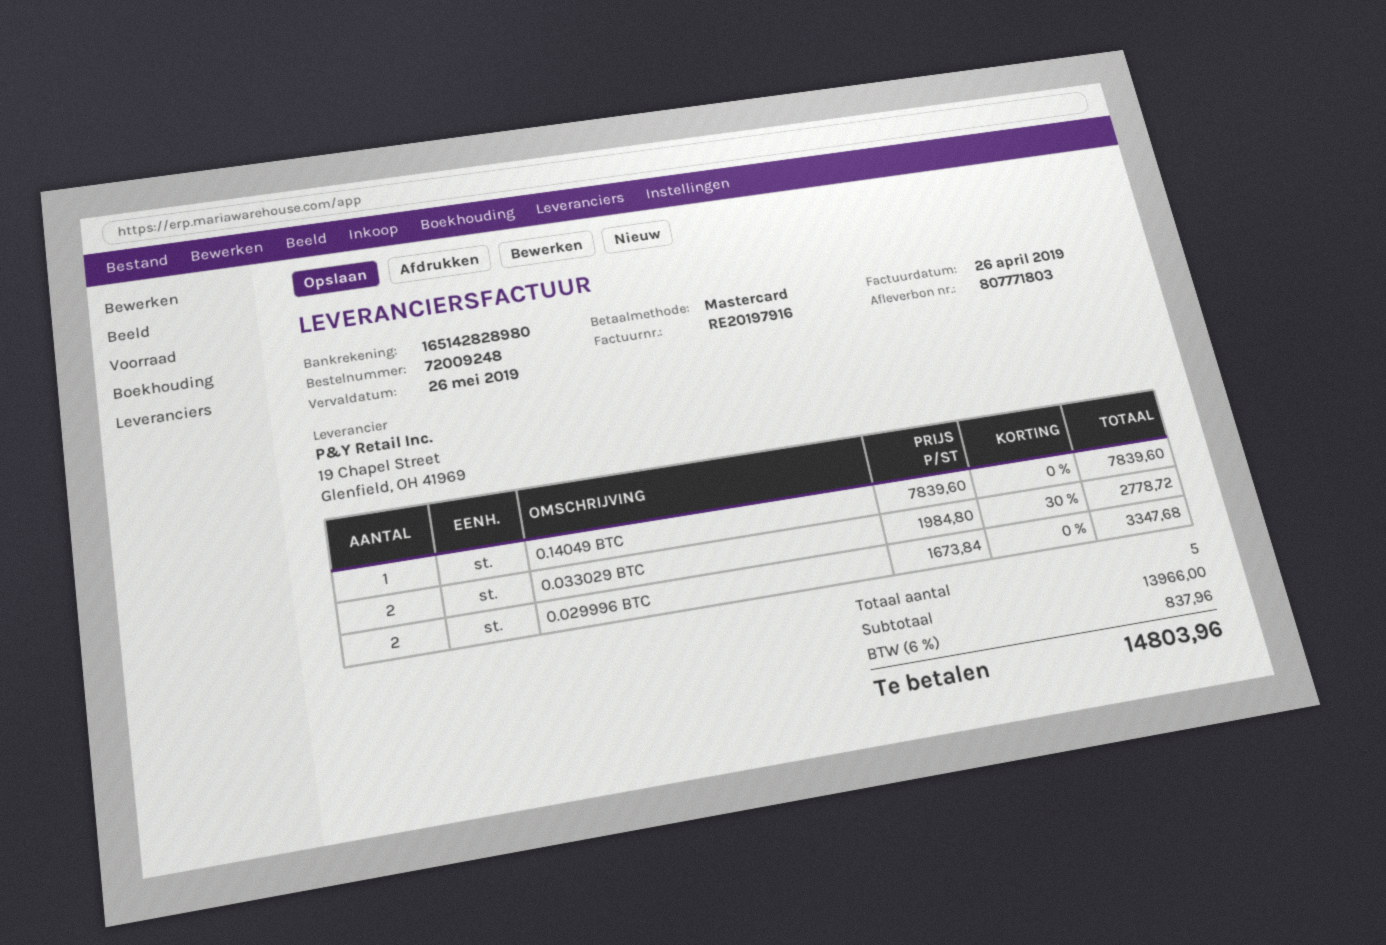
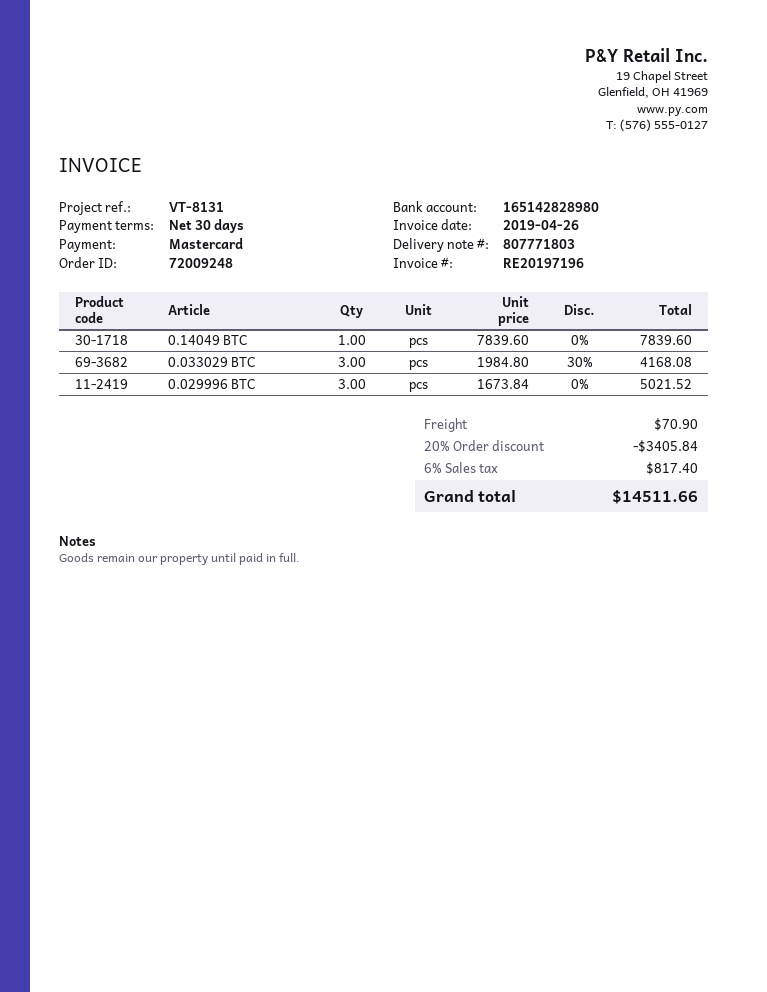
invoice number: RE20197916 -> RE20197196
0.033029 BTC: 2 x 1984.80 - 30% = 2778.72 -> 3 x 1984.80 - 30% = 4168.08
0.029996 BTC: 2 x 1673.84 = 3347.68 -> 3 x 1673.84 = 5021.52
discount: none -> 20% = 3405.84
shipping: none -> 70.90
tax: 6% = 837.96 -> 6% = 817.40
total: 14803.96 -> 14511.66

